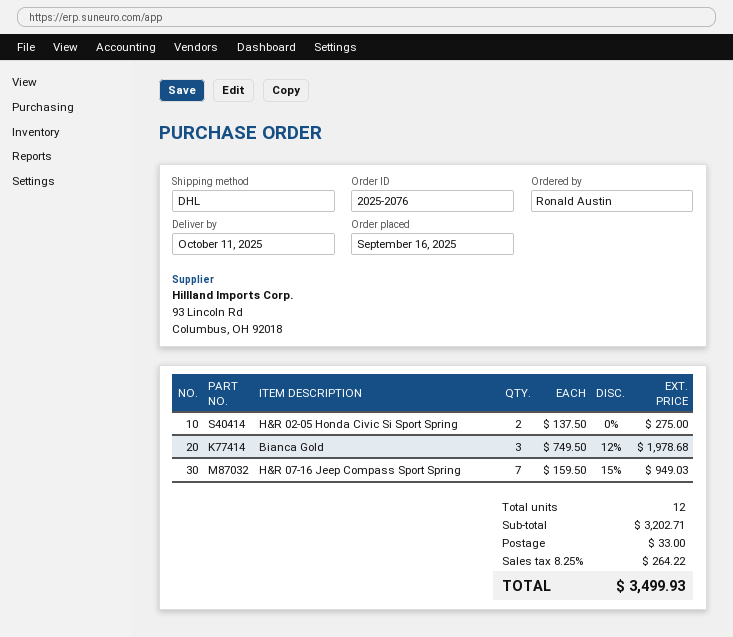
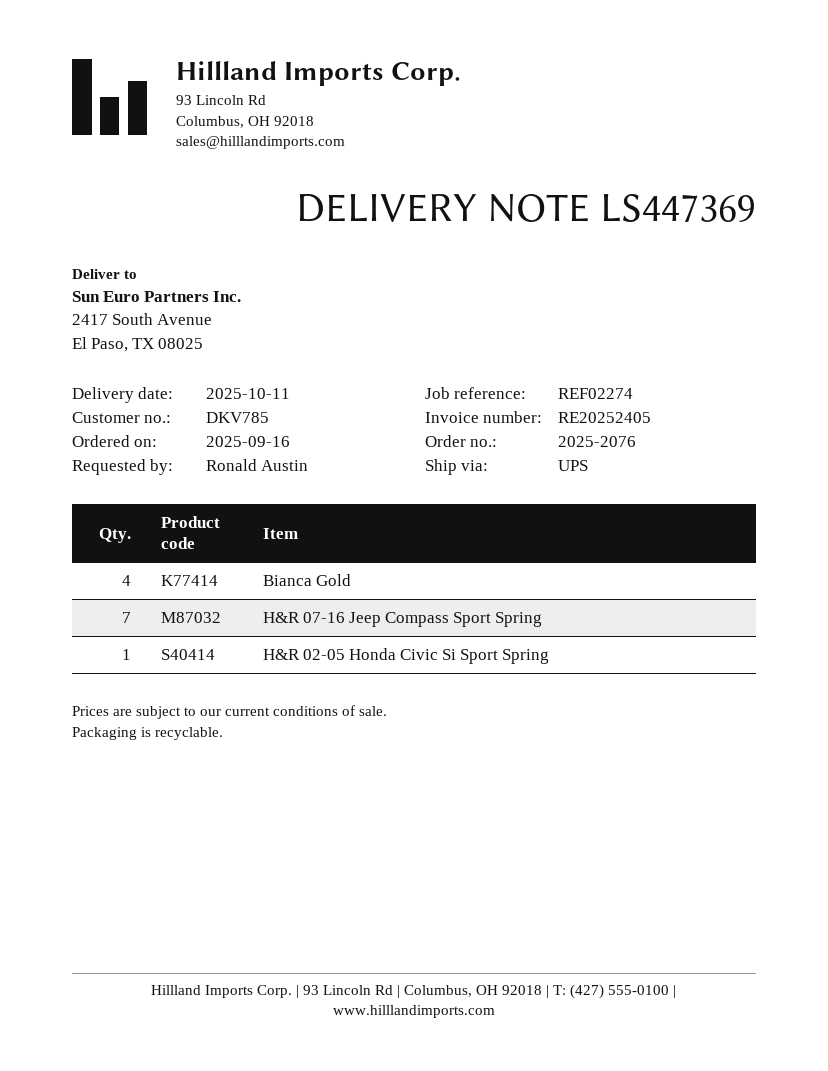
shipping method: DHL -> UPS
H&R 02-05 Honda Civic Si Sport Spring: 2 -> 1
Bianca Gold: 3 -> 4

